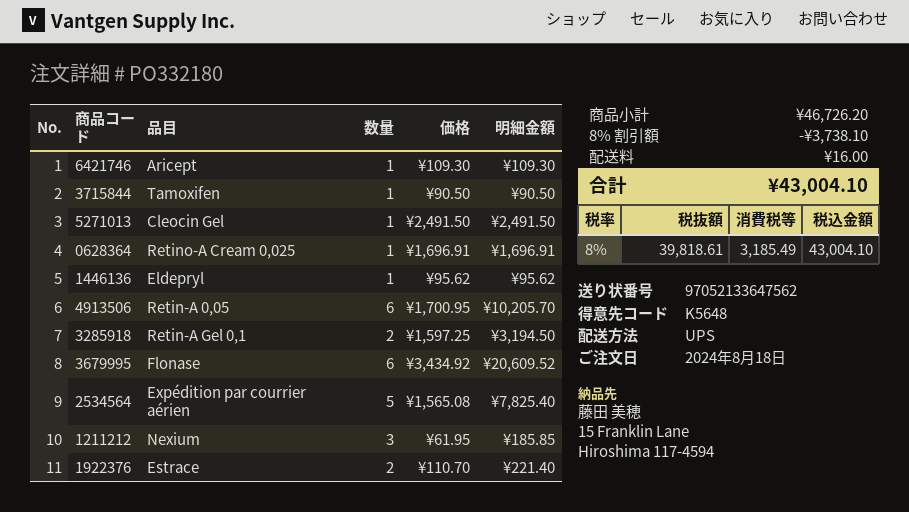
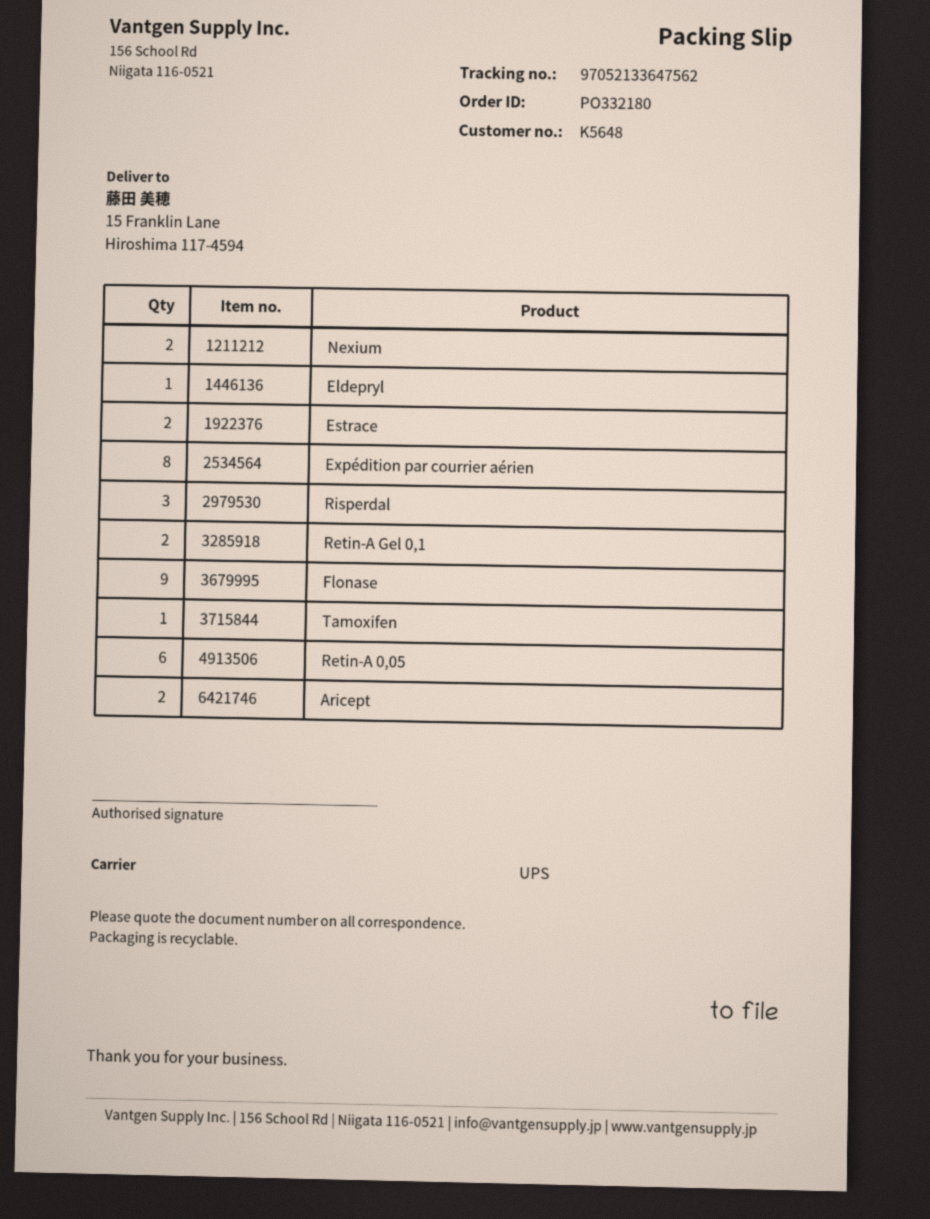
Aricept: 1 -> 2
Cleocin Gel: 1 -> none
Retino-A Cream 0,025: 1 -> none
Flonase: 6 -> 9
Expédition par courrier aérien: 5 -> 8
Nexium: 3 -> 2
Risperdal: none -> 3

